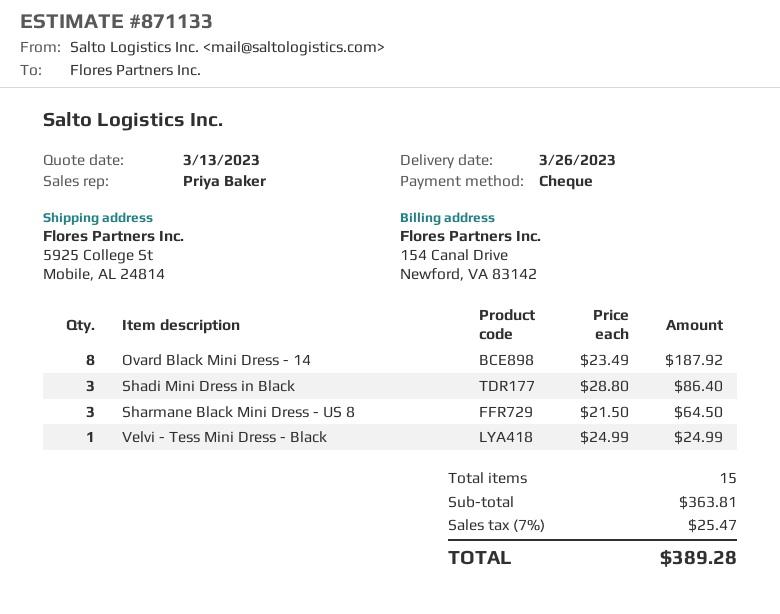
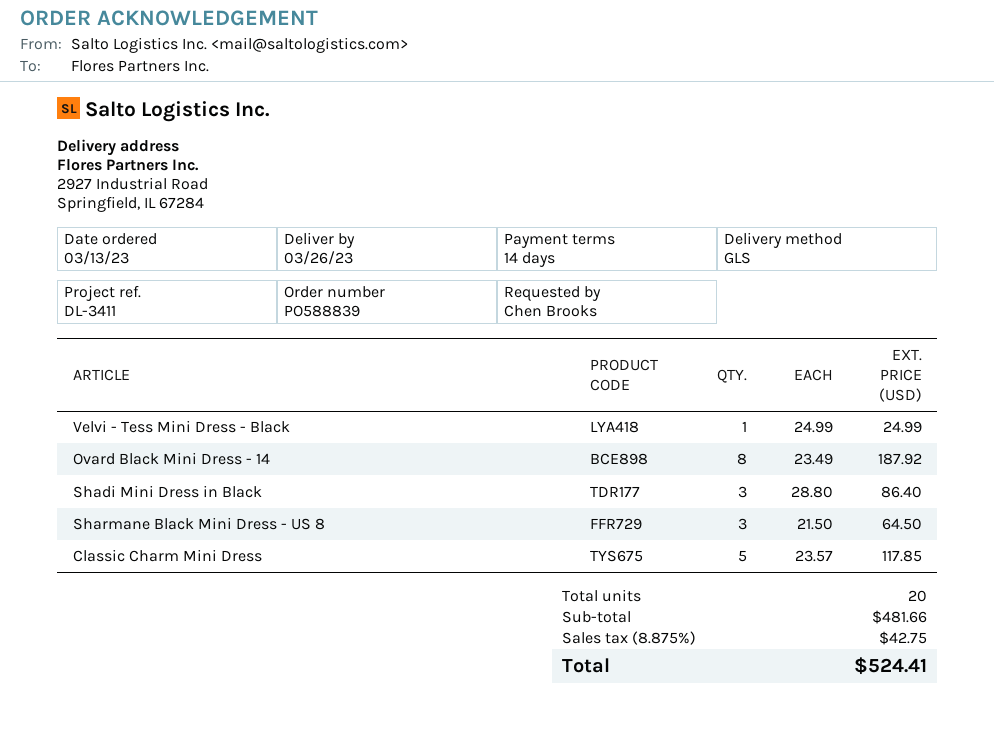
ship to: 5925 College St, Mobile, AL 24814 -> 2927 Industrial Road, Springfield, IL 67284
Classic Charm Mini Dress: none -> 5 x 23.57 = 117.85
total quantity: 15 -> 20
subtotal: 363.81 -> 481.66
tax: 7% = 25.47 -> 8.875% = 42.75
total: 389.28 -> 524.41

